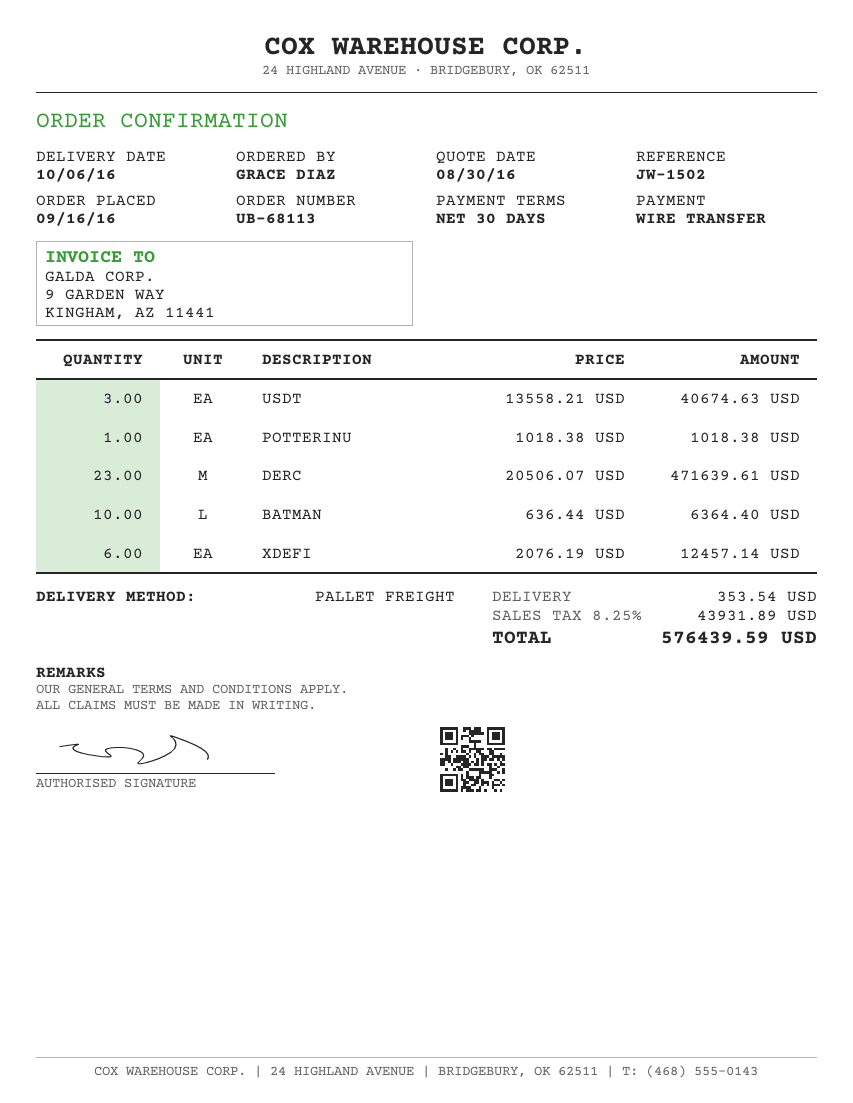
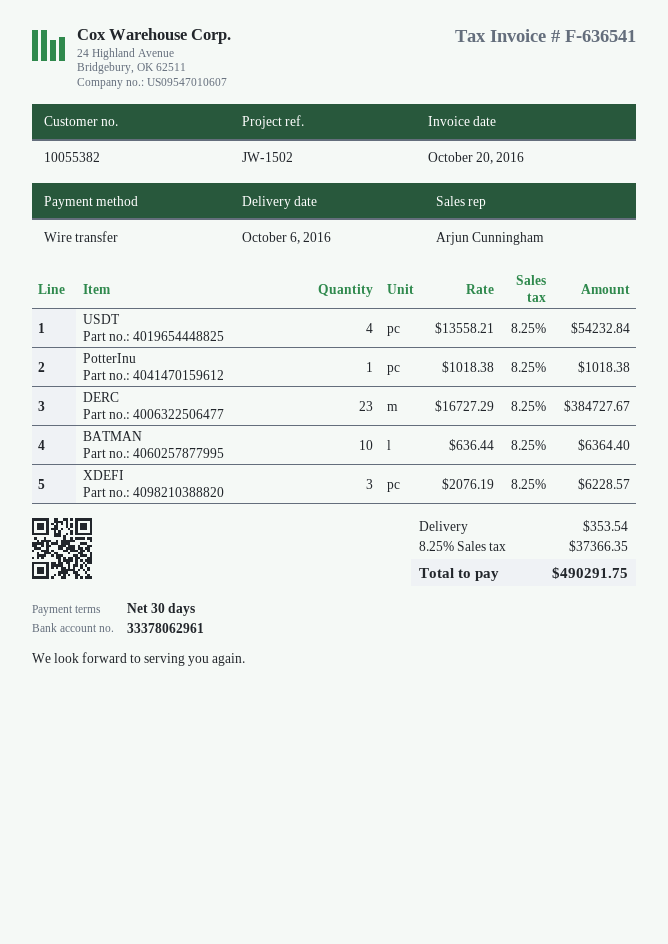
USDT: 3 x 13558.21 = 40674.63 -> 4 x 13558.21 = 54232.84
DERC: 23 x 20506.07 = 471639.61 -> 23 x 16727.29 = 384727.67
XDEFI: 6 x 2076.19 = 12457.14 -> 3 x 2076.19 = 6228.57
tax: 8.25% = 43931.89 -> 8.25% = 37366.35
total: 576439.59 -> 490291.75

